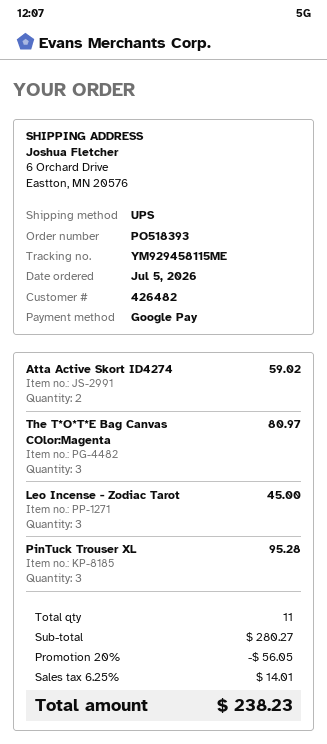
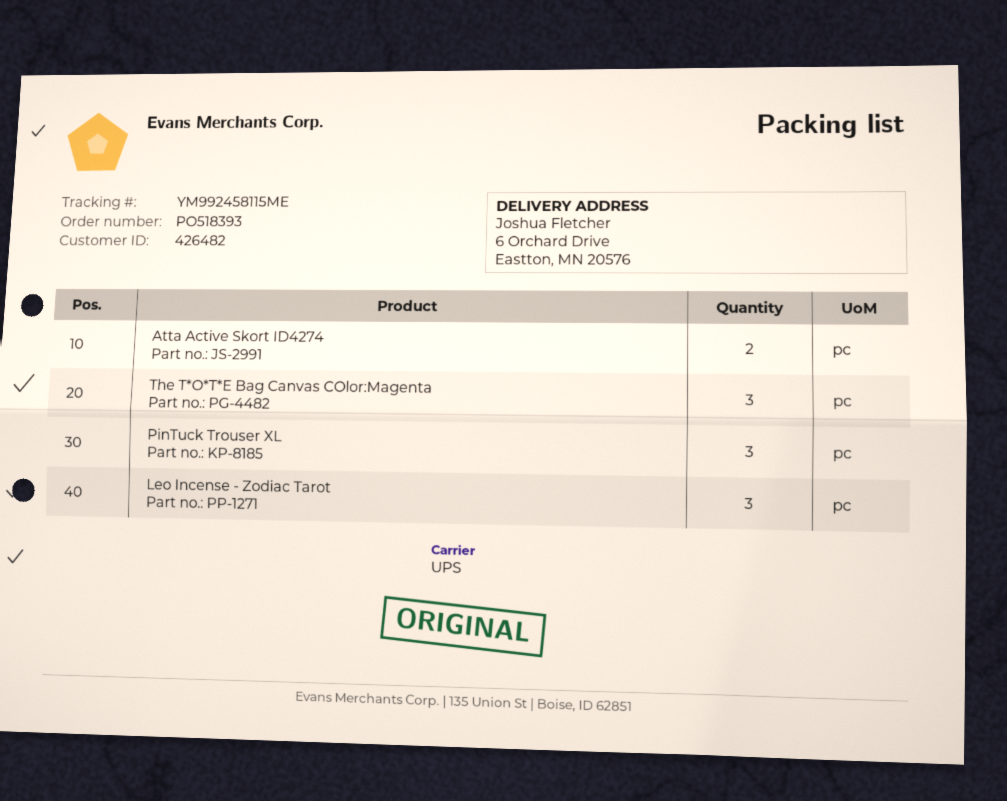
tracking number: YM929458115ME -> YM992458115ME

